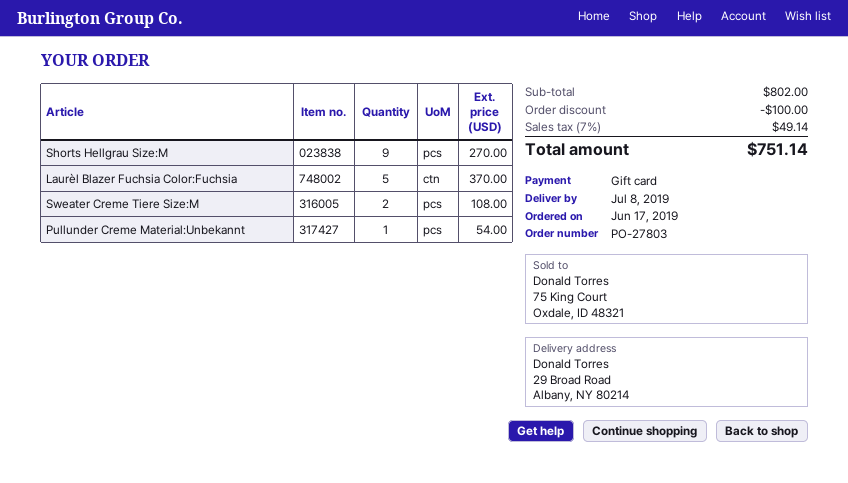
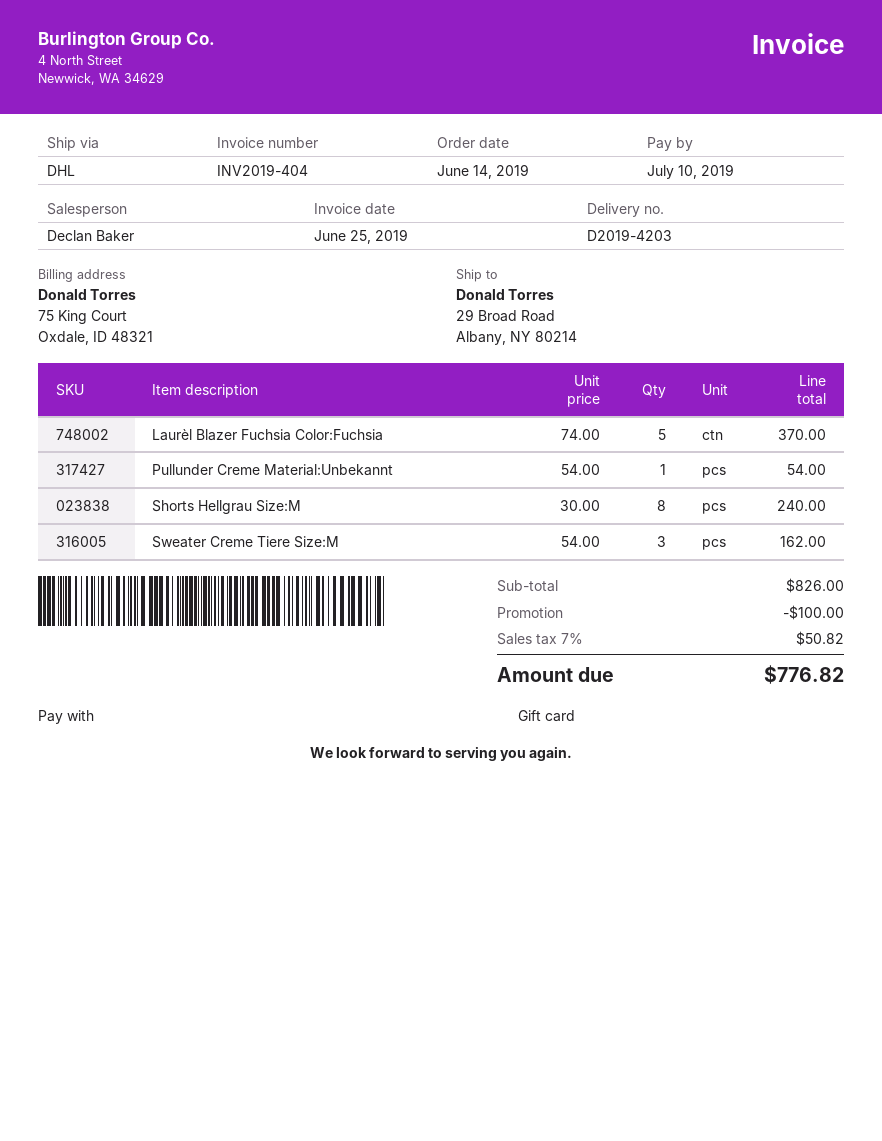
order date: 2019-06-17 -> 2019-06-14
Shorts Hellgrau Size:M: 9 for 270.00 -> 8 for 240.00
Sweater Creme Tiere Size:M: 2 for 108.00 -> 3 for 162.00
subtotal: 802.00 -> 826.00
tax: 7% = 49.14 -> 7% = 50.82
total: 751.14 -> 776.82

